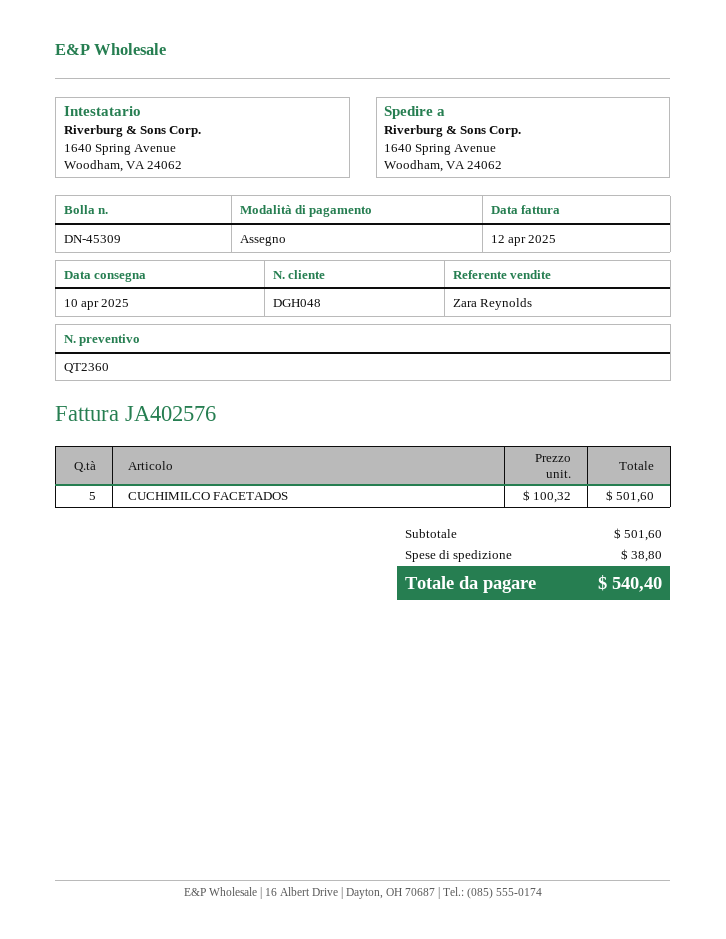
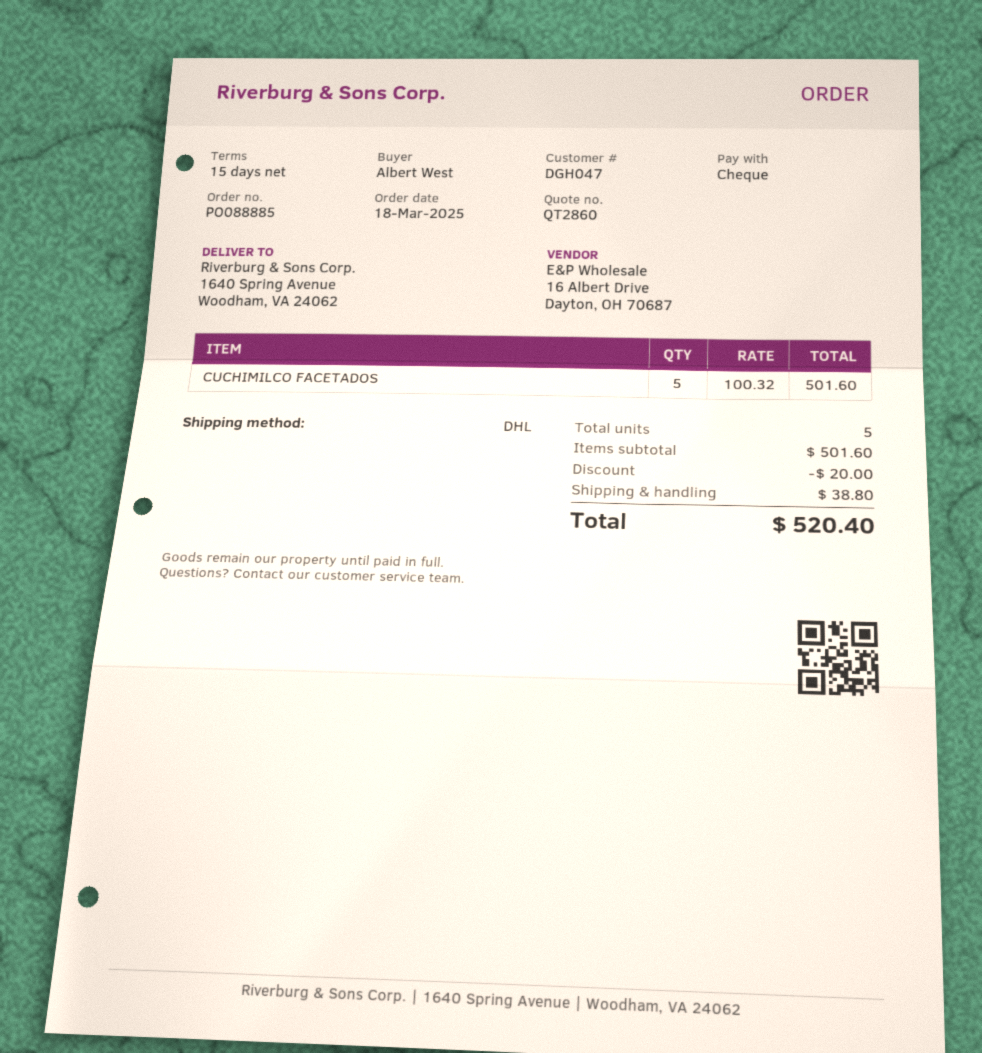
quote number: QT2360 -> QT2860
customer number: DGH048 -> DGH047
discount: none -> 20.00
total: 540.40 -> 520.40

